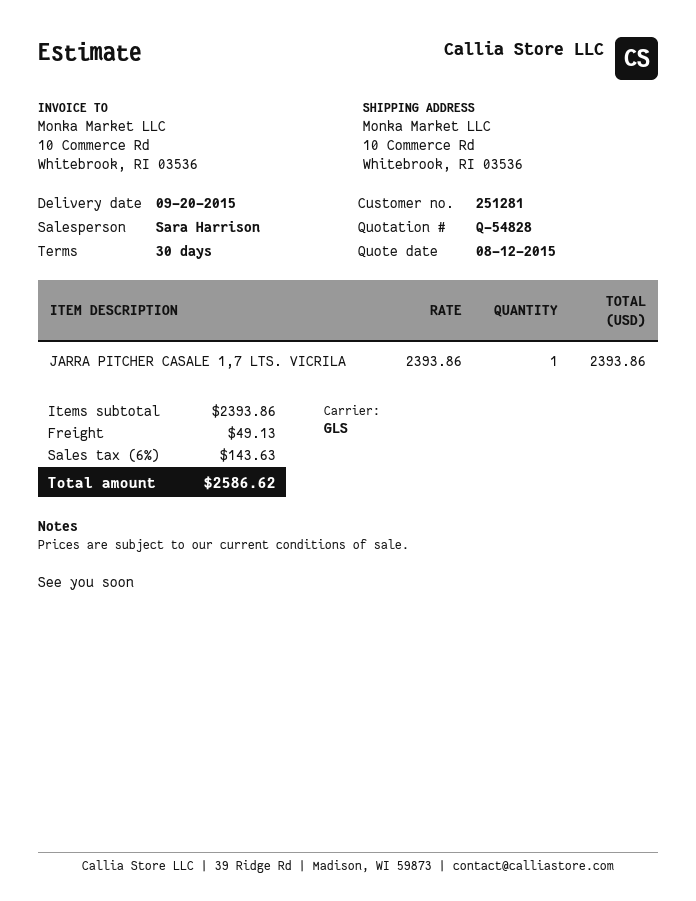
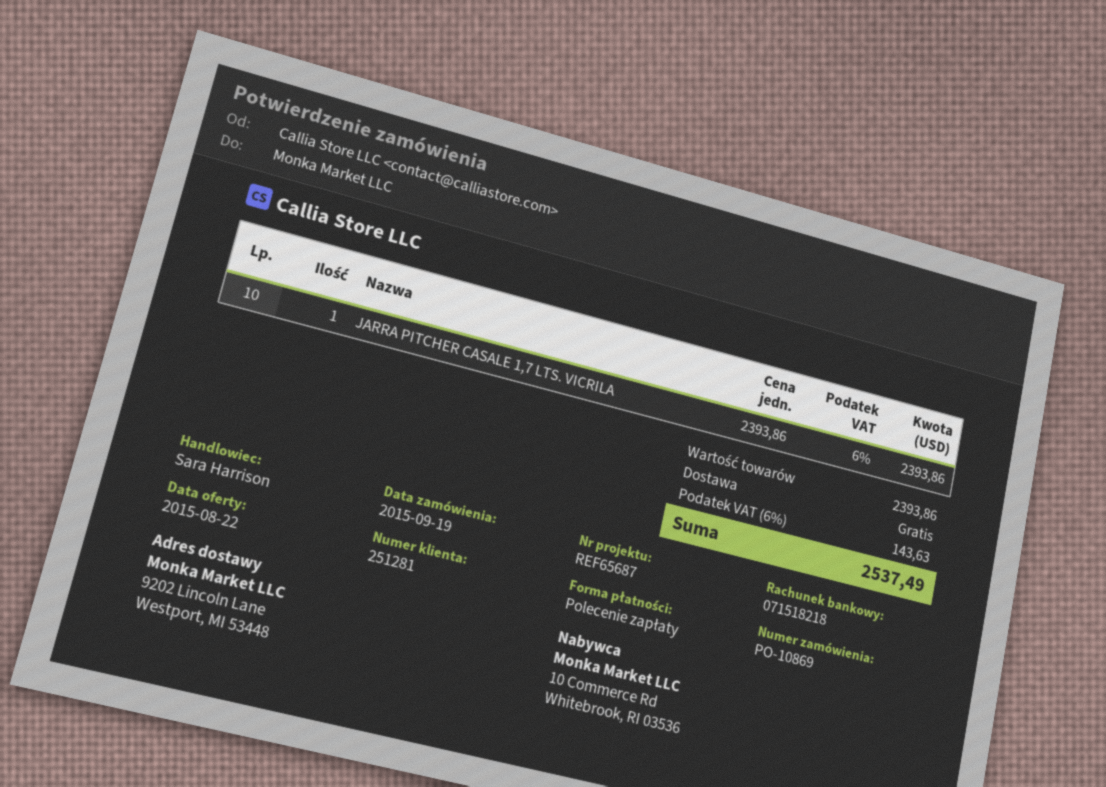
quote date: 2015-08-12 -> 2015-08-22
ship to: 10 Commerce Rd, Whitebrook, RI 03536 -> 9202 Lincoln Lane, Westport, MI 53448
shipping: 49.13 -> 0.00
total: 2586.62 -> 2537.49

